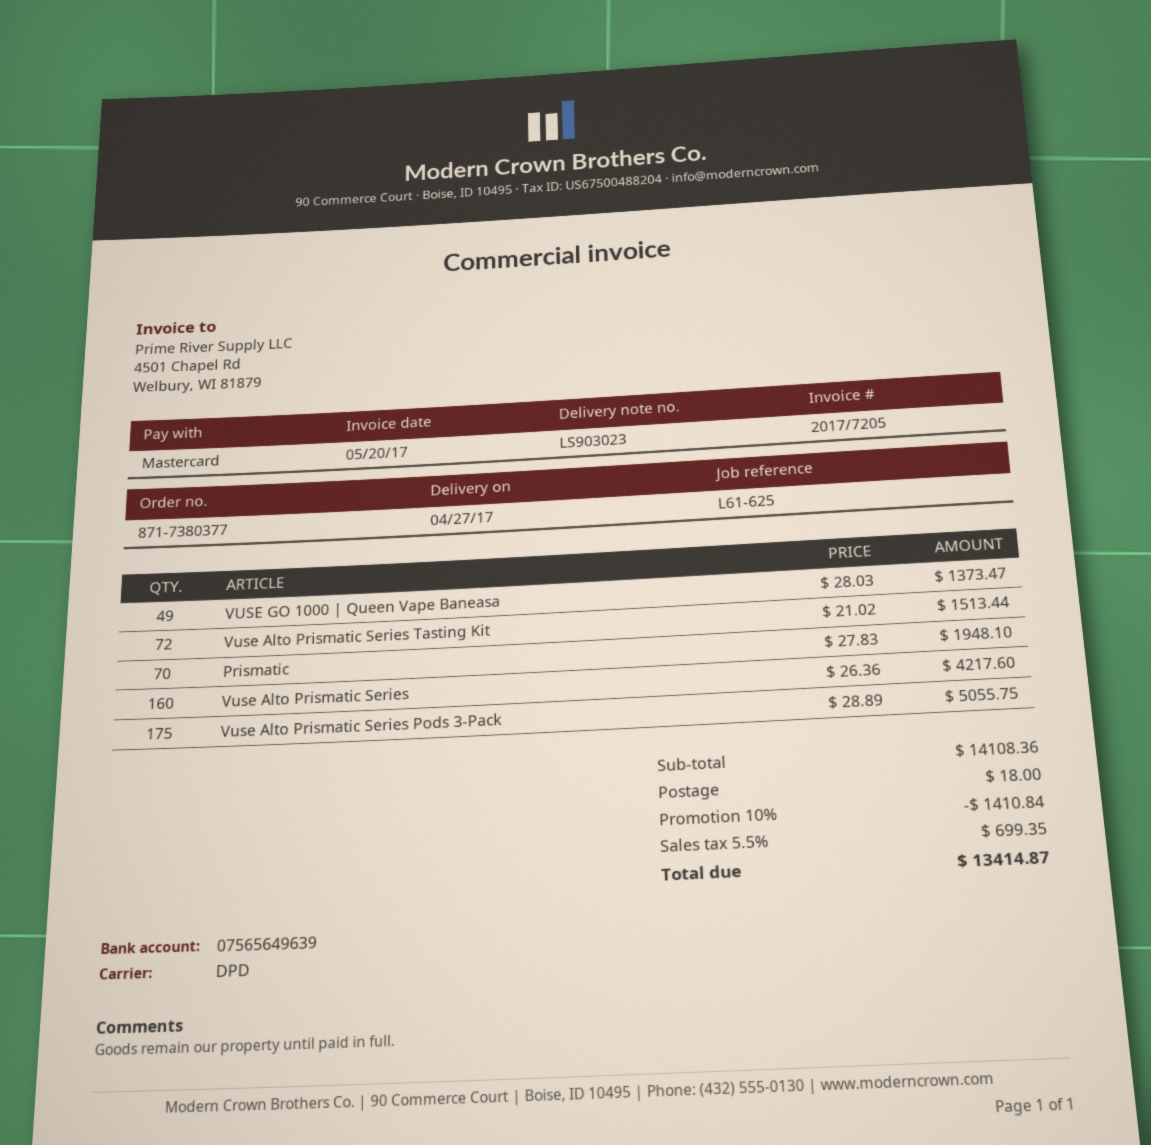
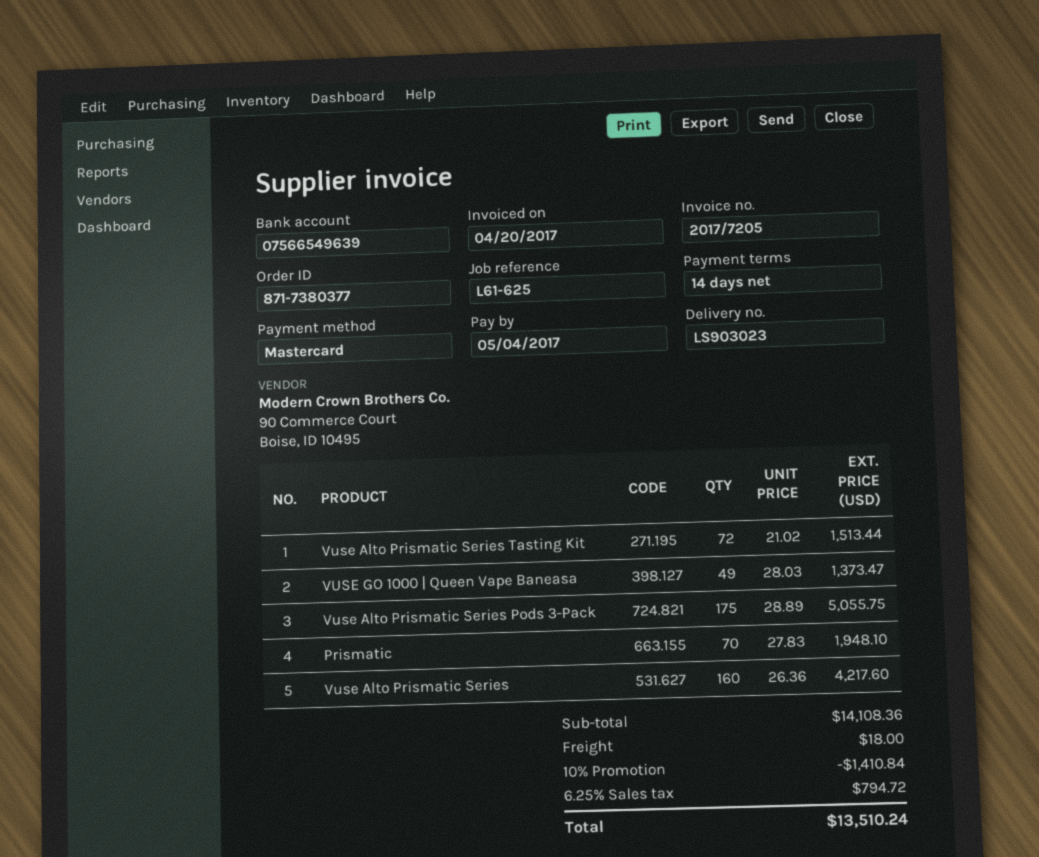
invoice date: 2017-05-20 -> 2017-04-20
bank account: 07565649639 -> 07566549639
tax: 5.5% = 699.35 -> 6.25% = 794.72
total: 13414.87 -> 13510.24

